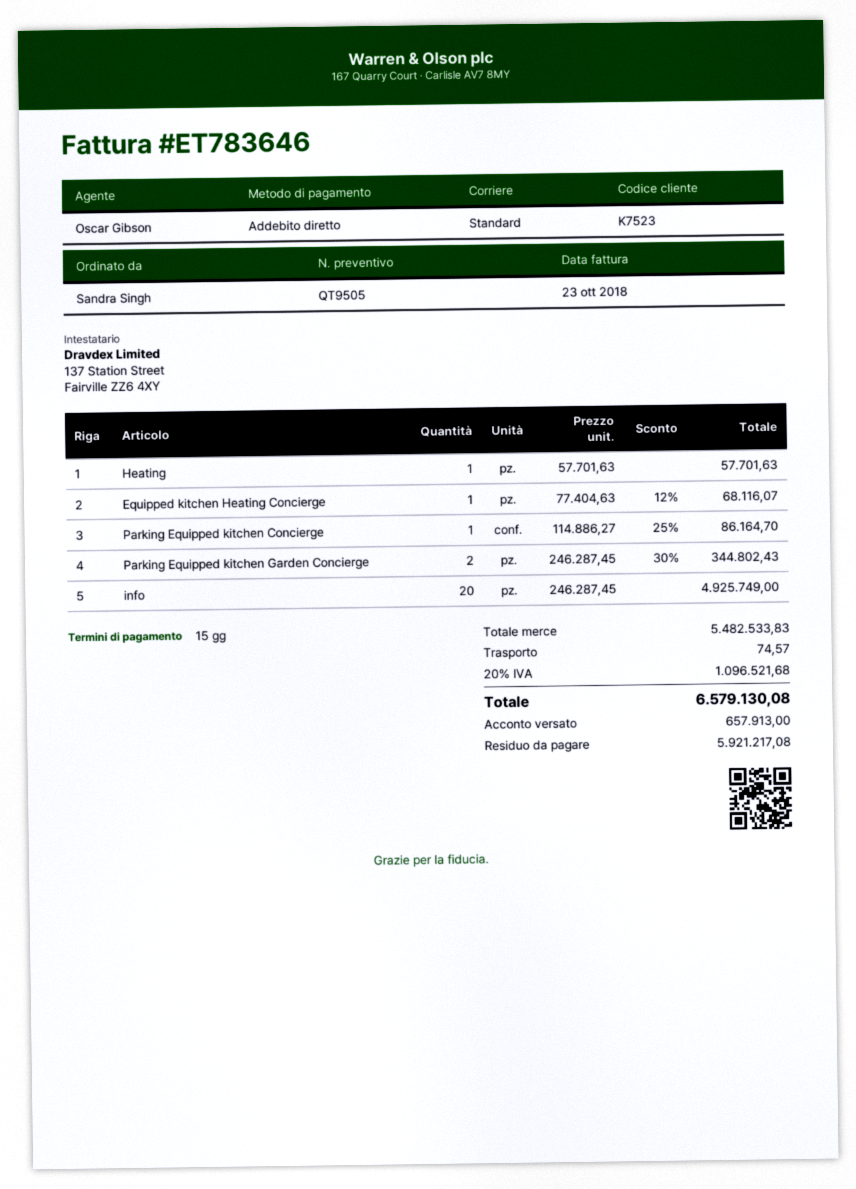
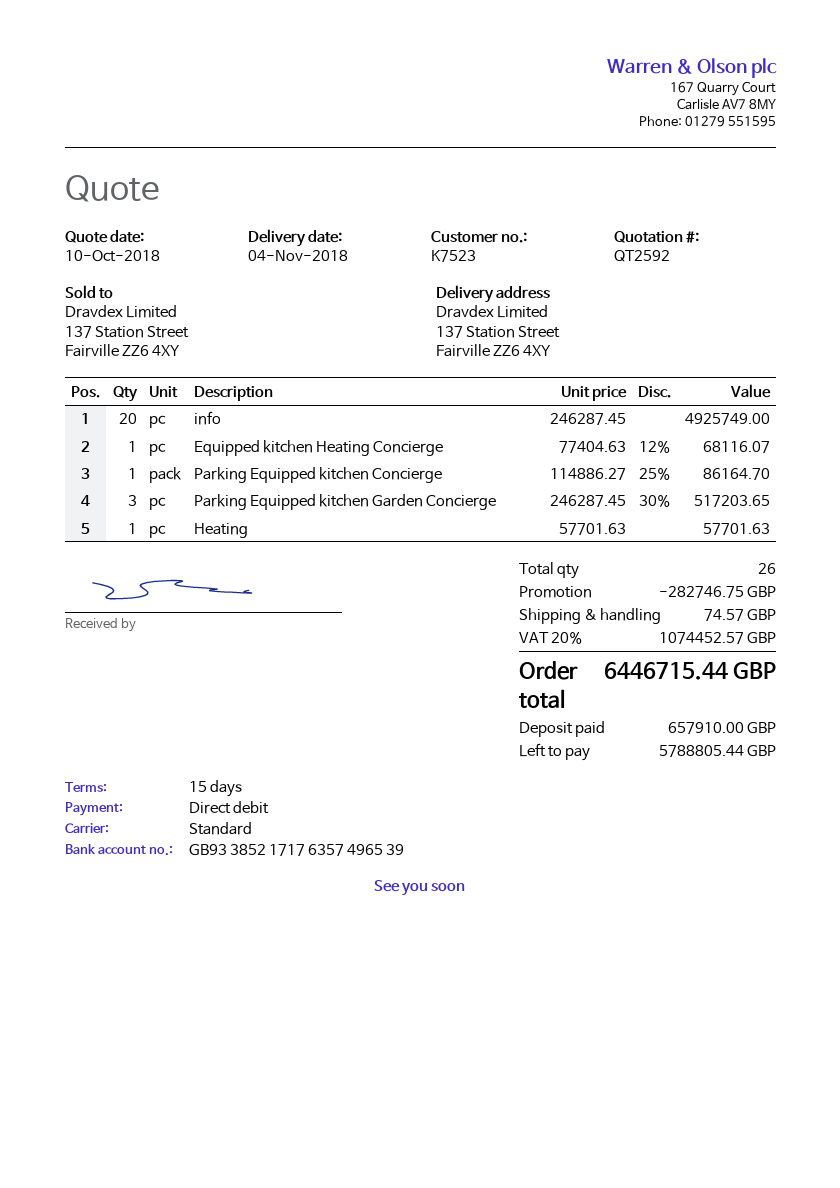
quote number: QT9505 -> QT2592
Parking Equipped kitchen Garden Concierge: 2 x 246287.45 - 30% = 344802.43 -> 3 x 246287.45 - 30% = 517203.65
discount: none -> 282746.75
tax: 20% = 1096521.68 -> 20% = 1074452.57
total: 6579130.08 -> 6446715.44
deposit: 657913.00 -> 657910.00
balance: 5921217.08 -> 5788805.44

